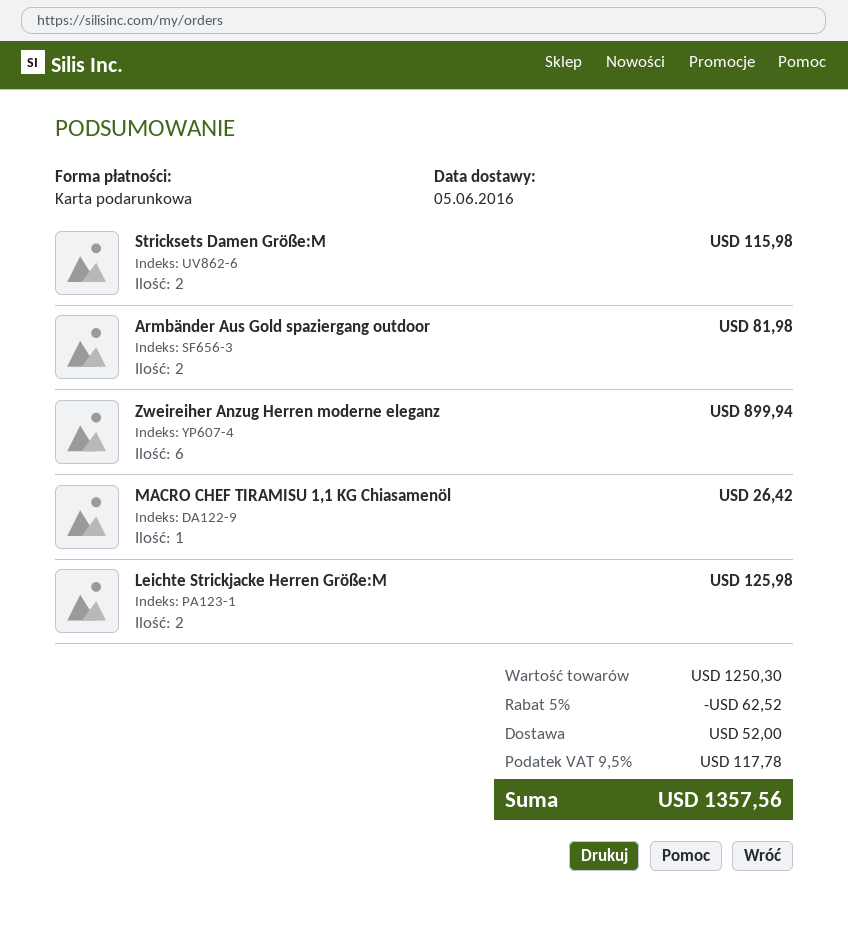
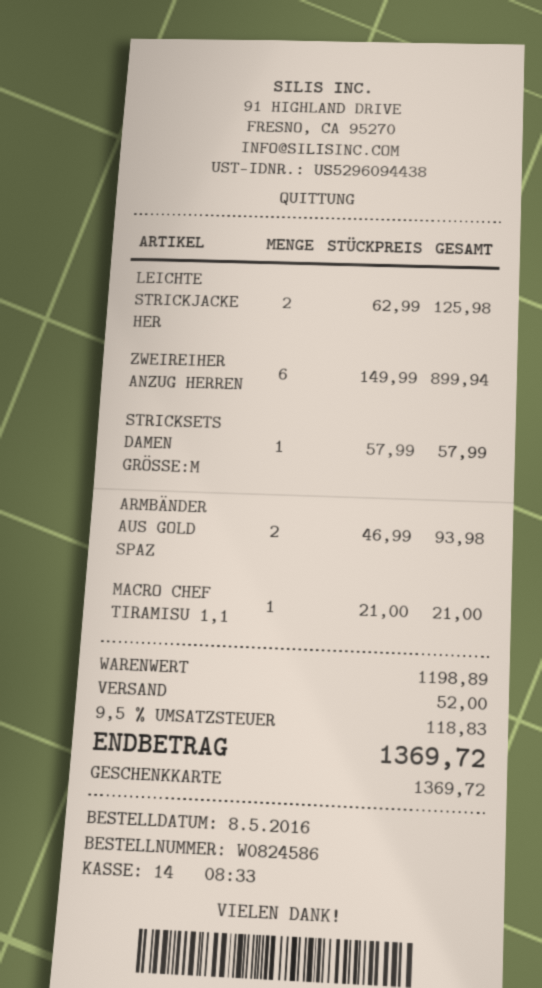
Stricksets Damen Größe:M: 2 for 115.98 -> 1 for 57.99
Armbänder Aus Gold spaziergang outdoor: 2 for 81.98 -> 2 for 93.98
MACRO CHEF TIRAMISU 1,1 KG Chiasamenöl: 1 for 26.42 -> 1 for 21.00
subtotal: 1250.30 -> 1198.89
discount: 5% = 62.52 -> none
tax: 9.5% = 117.78 -> 9.5% = 118.83
total: 1357.56 -> 1369.72

